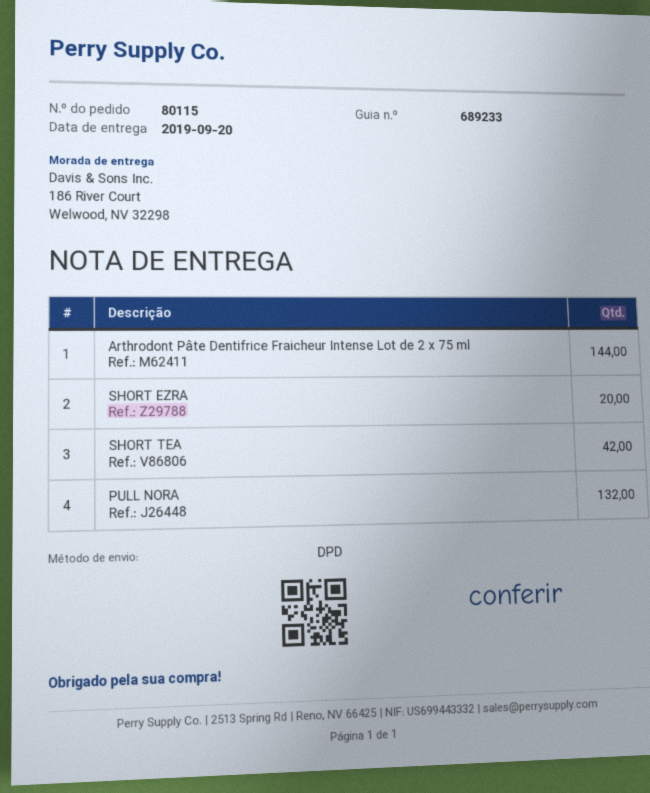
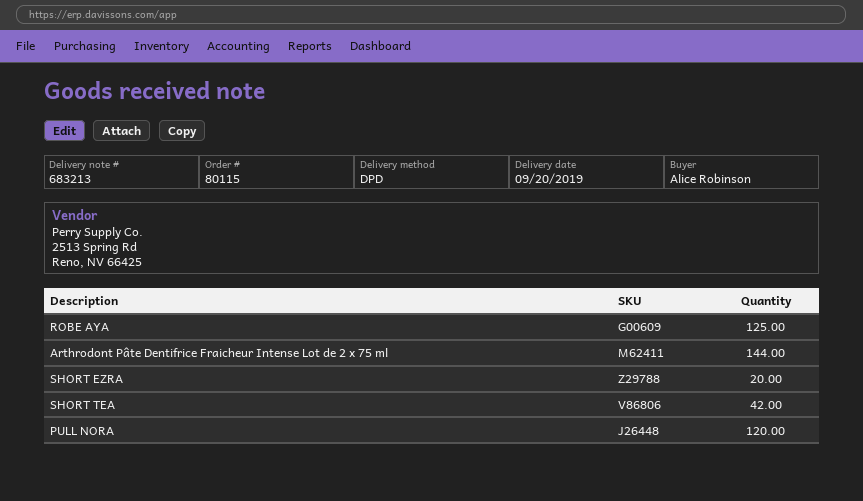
delivery note number: 689233 -> 683213
PULL NORA: 132 -> 120
ROBE AYA: none -> 125

